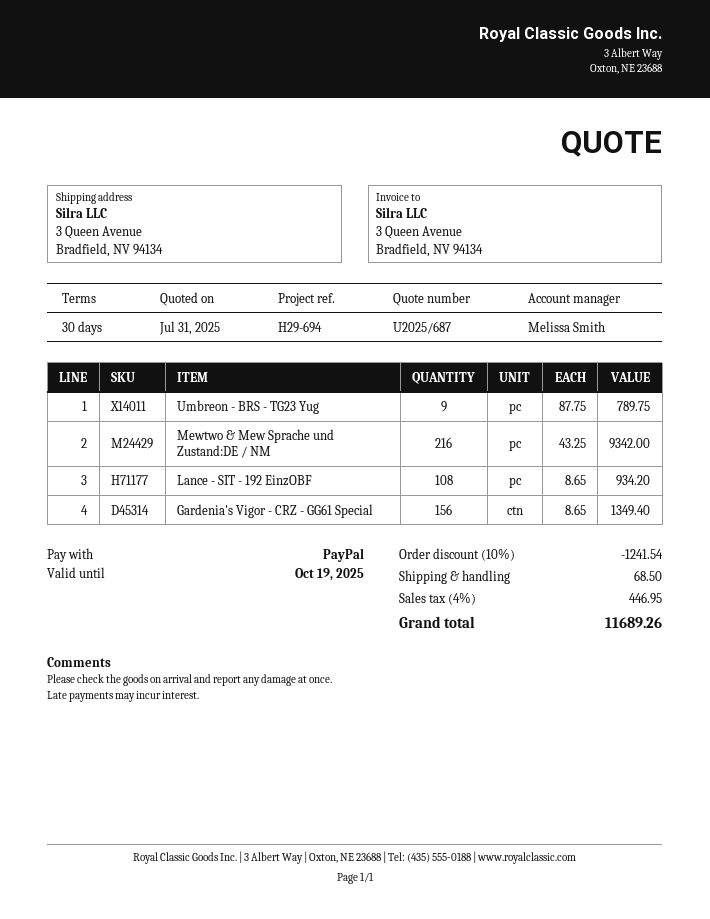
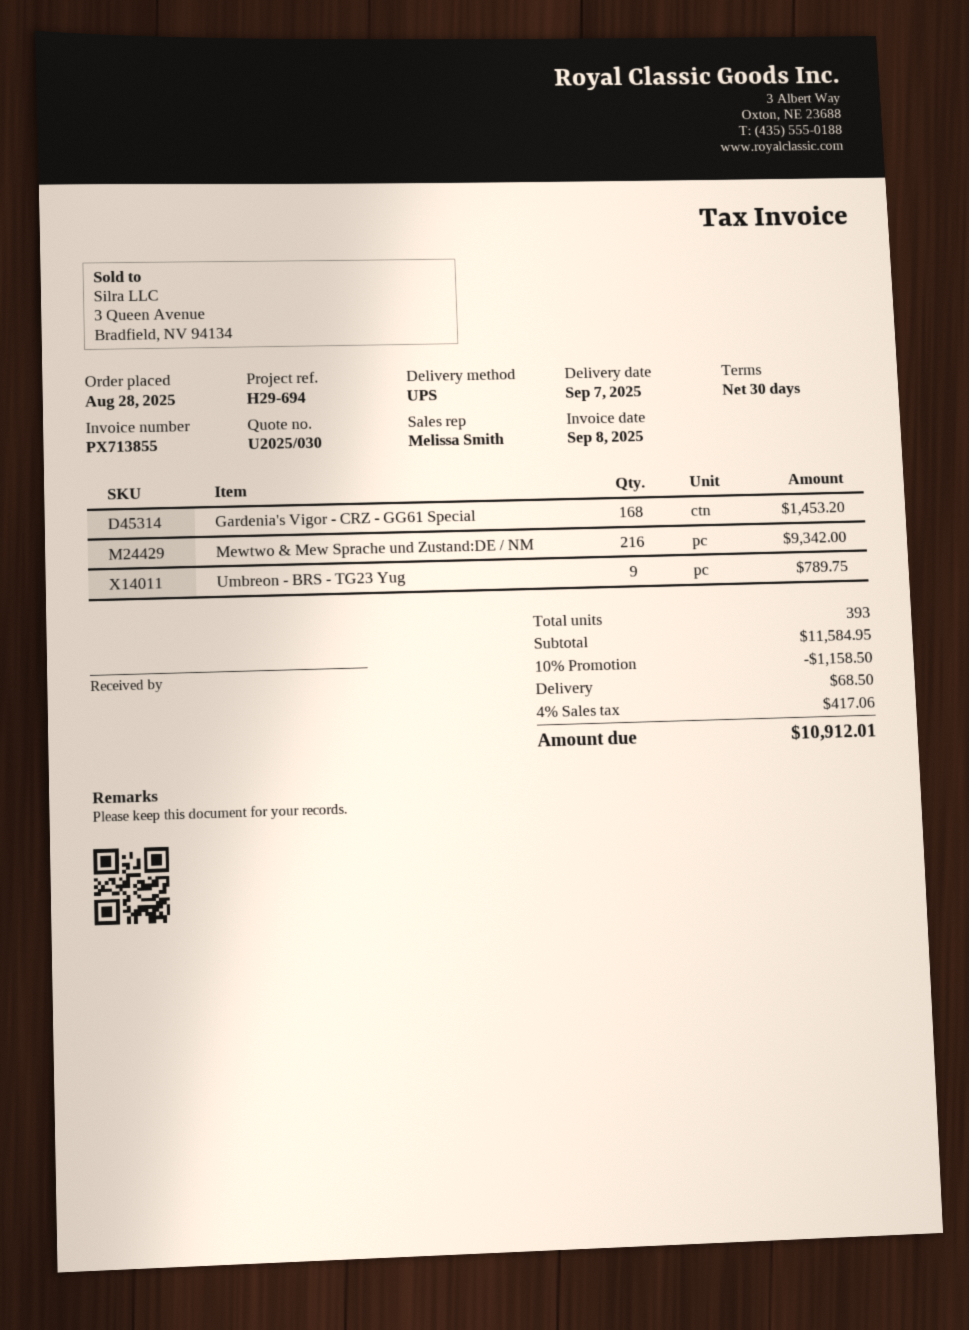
quote number: U2025/687 -> U2025/030
Lance - SIT - 192 EinzOBF: 108 for 934.20 -> none
Gardenia's Vigor - CRZ - GG61 Special: 156 for 1349.40 -> 168 for 1453.20
discount: 10% = 1241.54 -> 10% = 1158.50
tax: 4% = 446.95 -> 4% = 417.06
total: 11689.26 -> 10912.01

